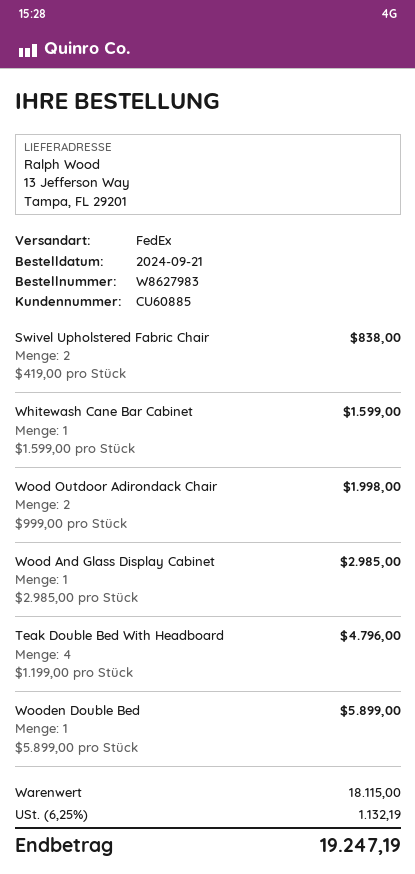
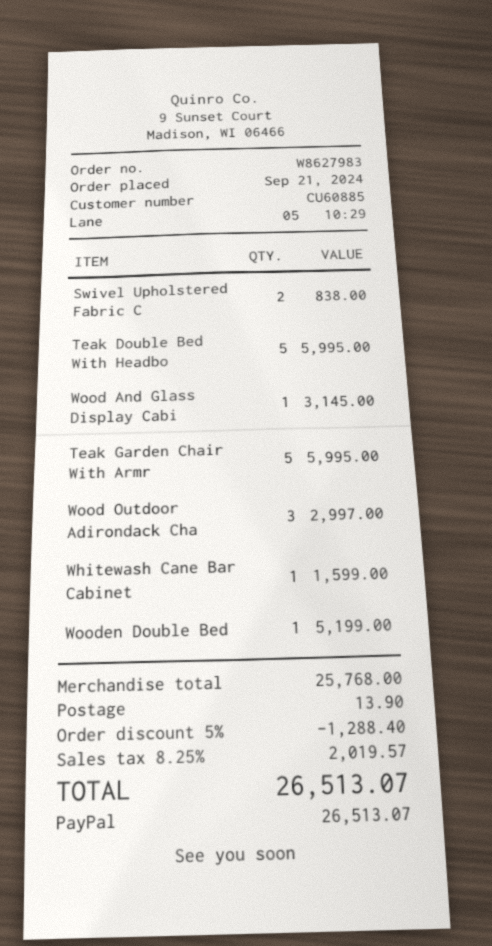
Wood Outdoor Adirondack Chair: 2 for 1998.00 -> 3 for 2997.00
Wood And Glass Display Cabinet: 1 for 2985.00 -> 1 for 3145.00
Teak Double Bed With Headboard: 4 for 4796.00 -> 5 for 5995.00
Wooden Double Bed: 1 for 5899.00 -> 1 for 5199.00
Teak Garden Chair With Armr: none -> 5 for 5995.00
subtotal: 18115.00 -> 25768.00
discount: none -> 5% = 1288.40
shipping: none -> 13.90
tax: 6.25% = 1132.19 -> 8.25% = 2019.57
total: 19247.19 -> 26513.07

